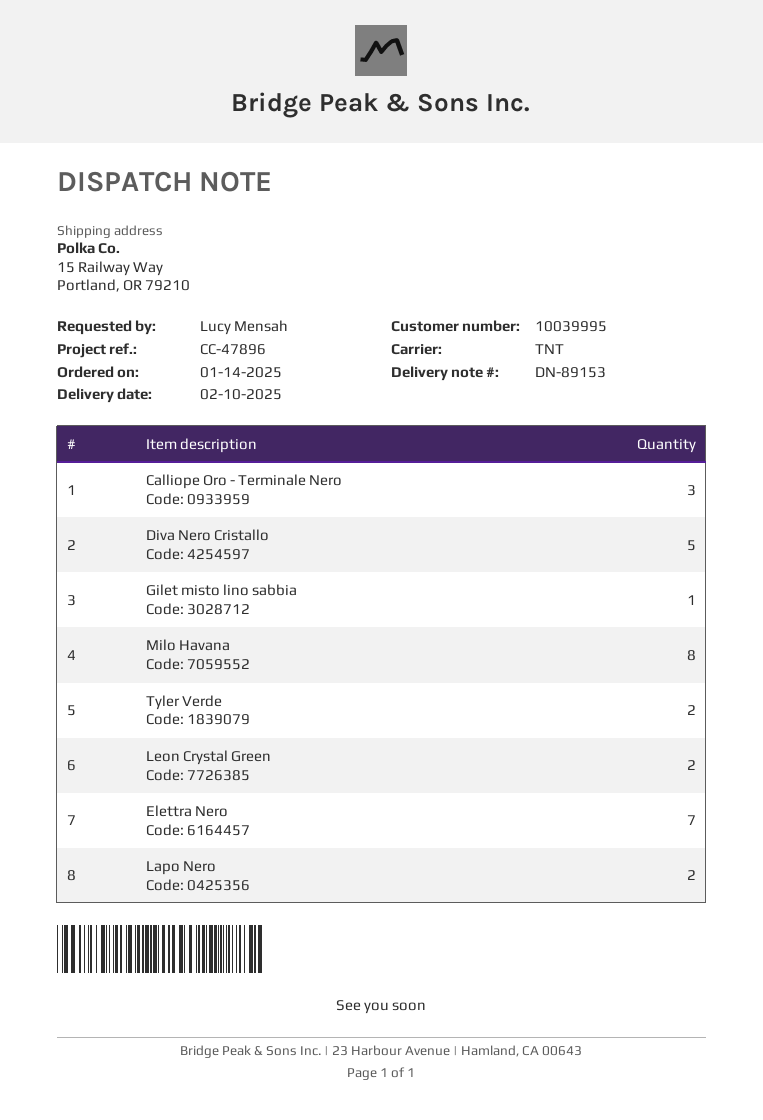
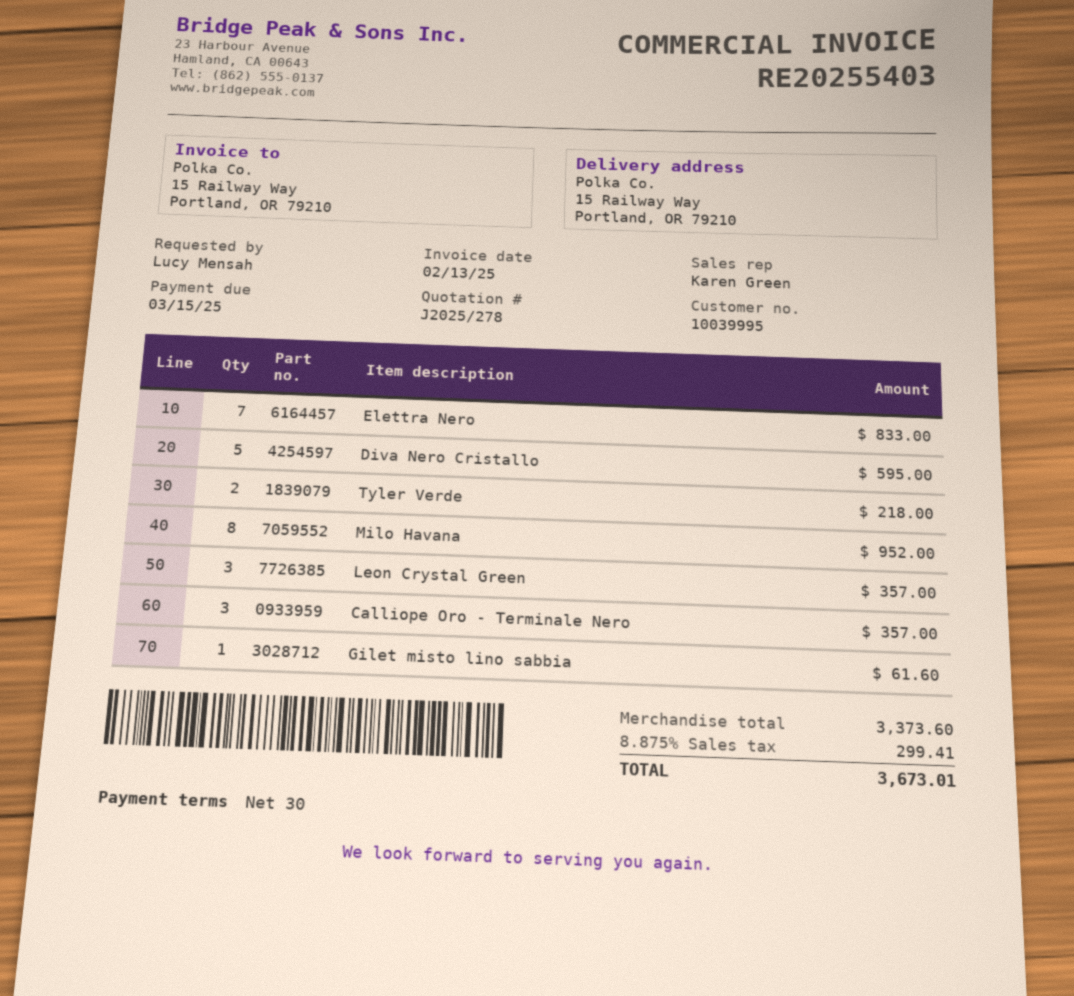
Leon Crystal Green: 2 -> 3
Lapo Nero: 2 -> none

